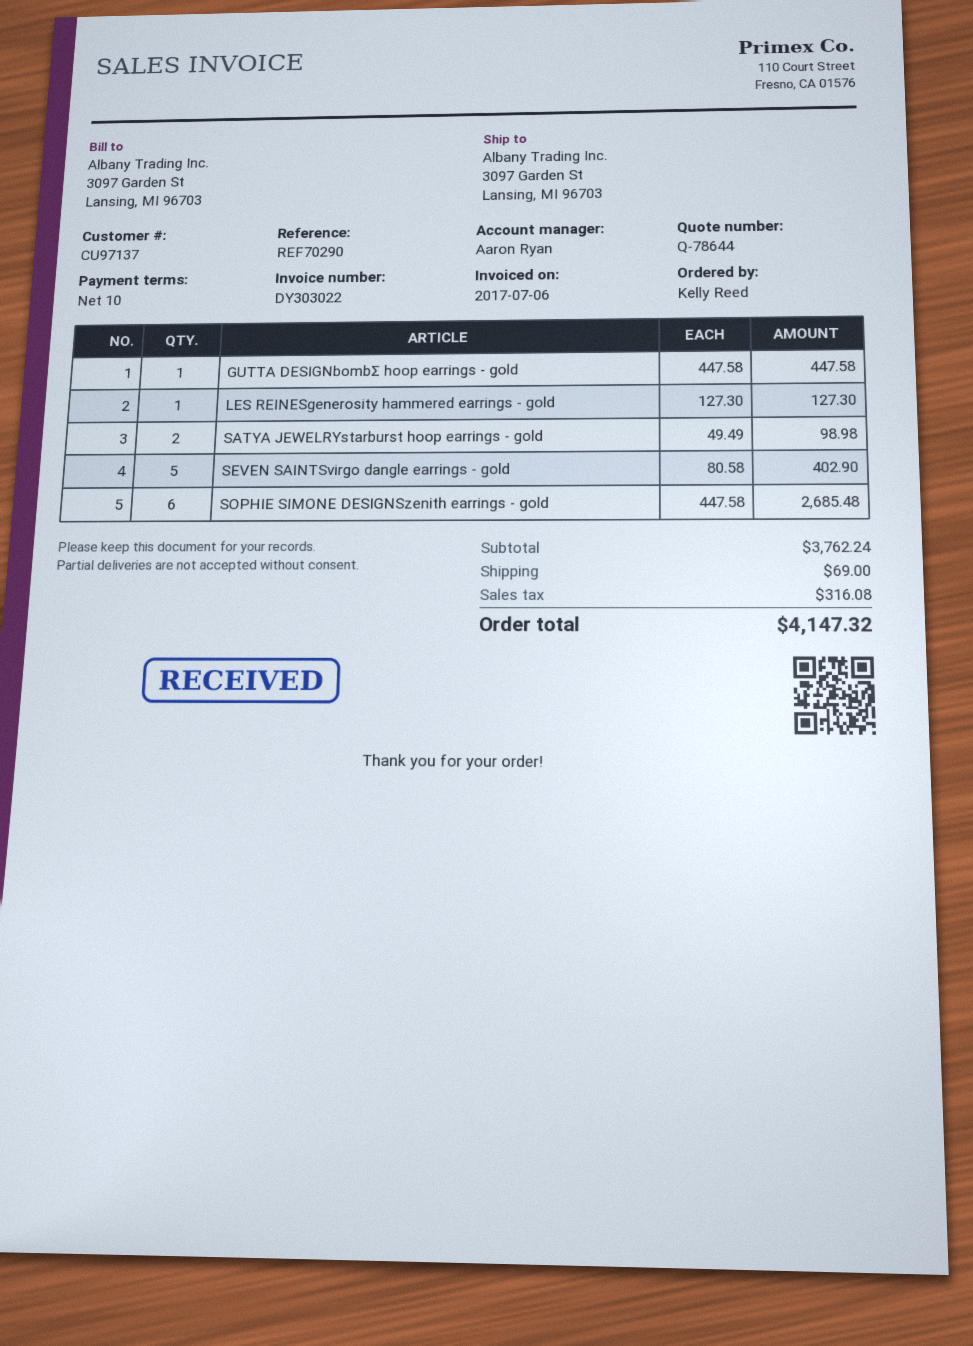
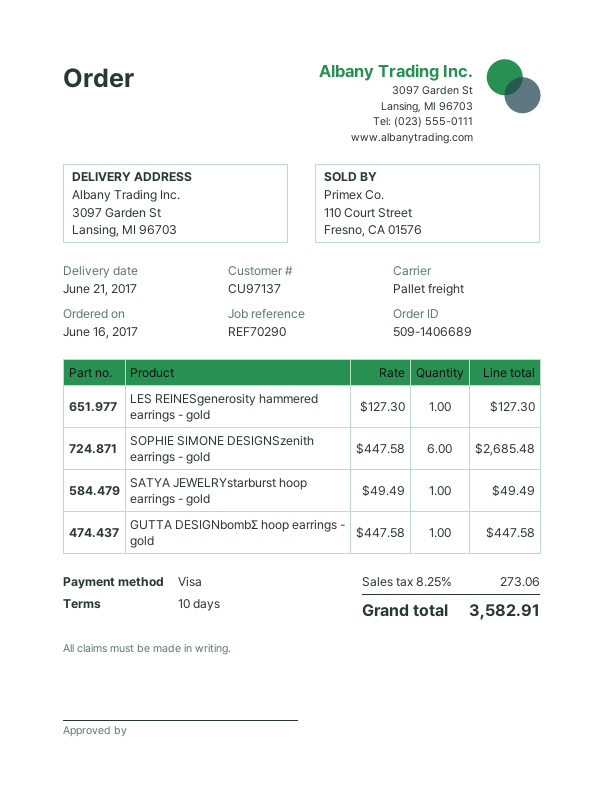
SATYA JEWELRYstarburst hoop earrings - gold: 2 x 49.49 = 98.98 -> 1 x 49.49 = 49.49
SEVEN SAINTSvirgo dangle earrings - gold: 5 x 80.58 = 402.90 -> none
shipping: 69.00 -> none
tax: 316.08 -> 273.06
total: 4147.32 -> 3582.91

